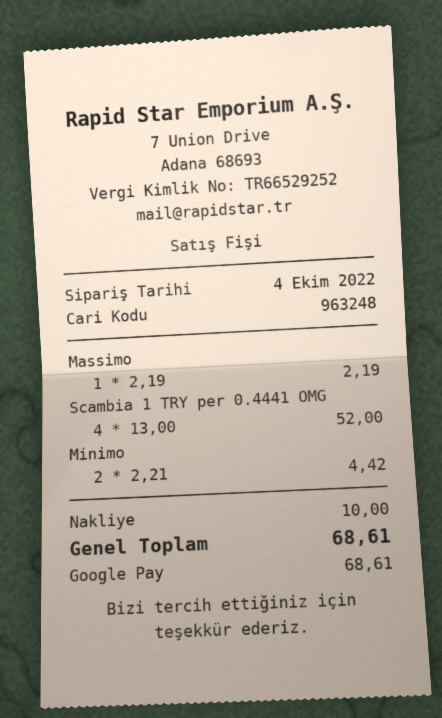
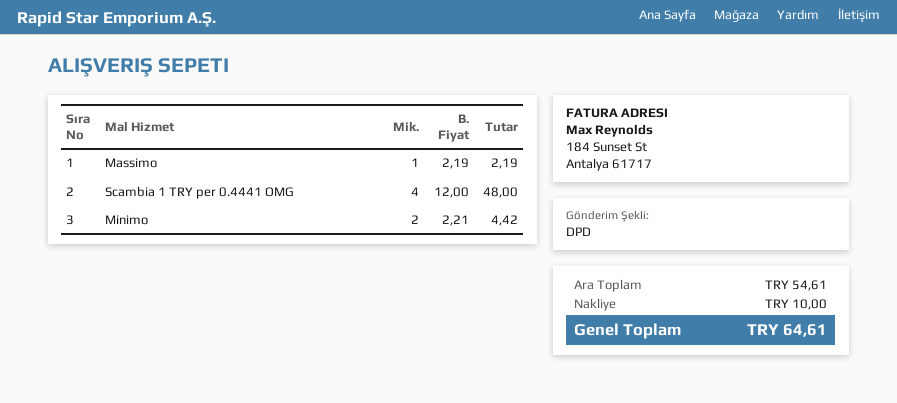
Scambia 1 TRY per 0.4441 OMG: 4 x 13.00 = 52.00 -> 4 x 12.00 = 48.00
total: 68.61 -> 64.61

